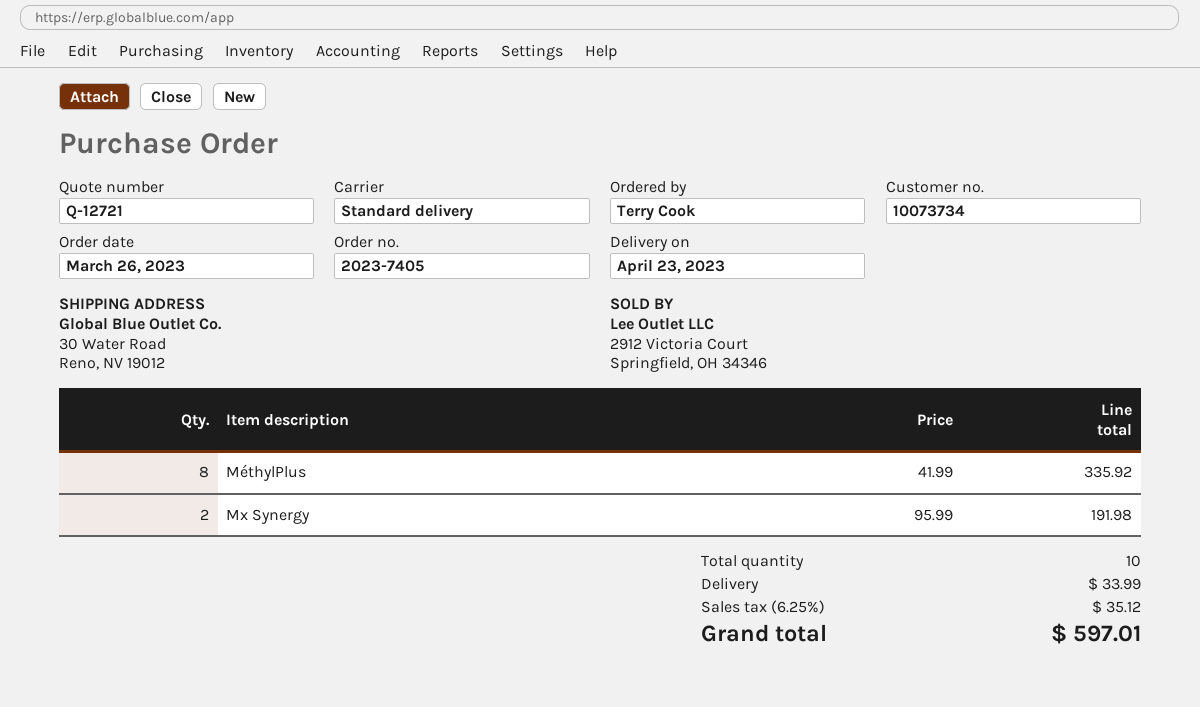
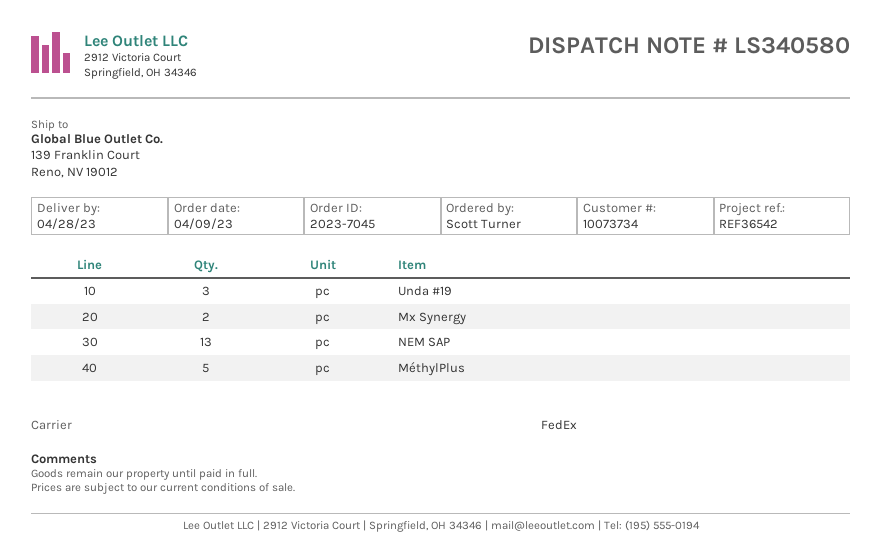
order number: 2023-7405 -> 2023-7045
order date: 2023-03-26 -> 2023-04-09
delivery date: 2023-04-23 -> 2023-04-28
ordered by: Terry Cook -> Scott Turner
shipping method: standard -> FedEx
ship to: 30 Water Road, Reno, NV 19012 -> 139 Franklin Court, Reno, NV 19012
MéthylPlus: 8 -> 5
Unda #19: none -> 3
NEM SAP: none -> 13

